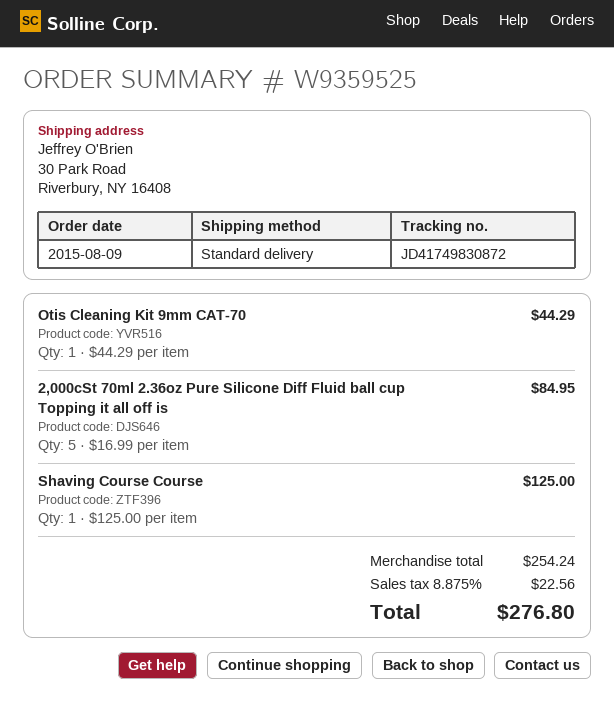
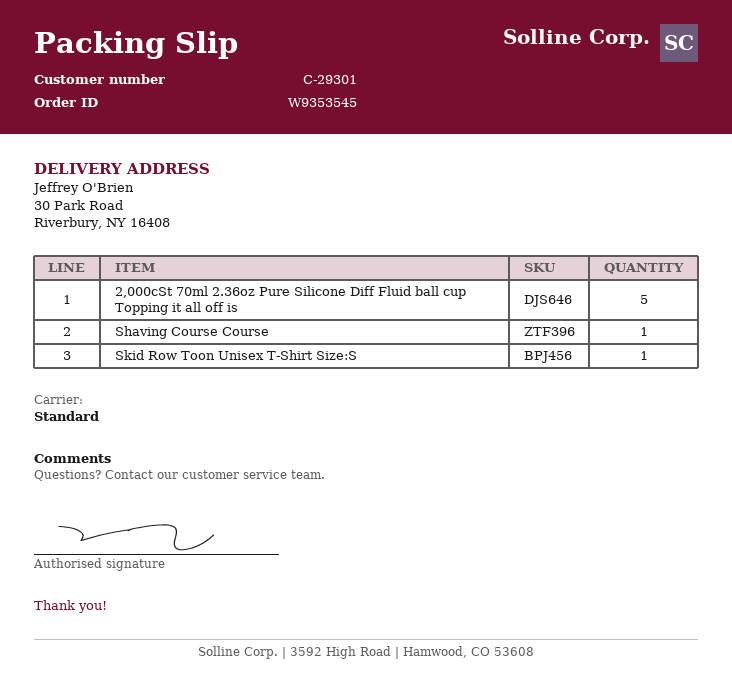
order number: W9359525 -> W9353545
Otis Cleaning Kit 9mm CAT-70: 1 -> none
Skid Row Toon Unisex T-Shirt Size:S: none -> 1

